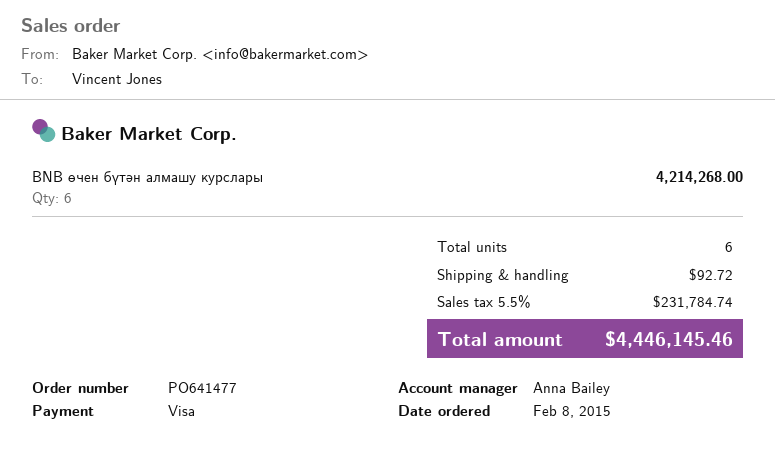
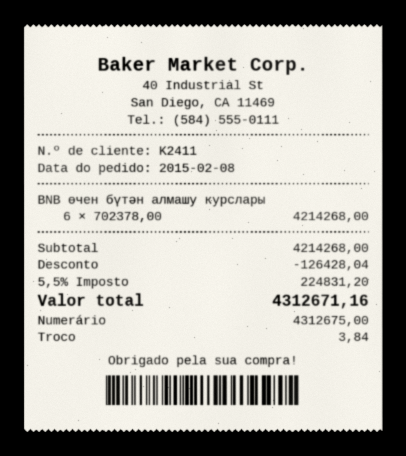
payment method: Visa -> cash
discount: none -> 126428.04
shipping: 92.72 -> none
tax: 5.5% = 231784.74 -> 5.5% = 224831.20
total: 4446145.46 -> 4312671.16

